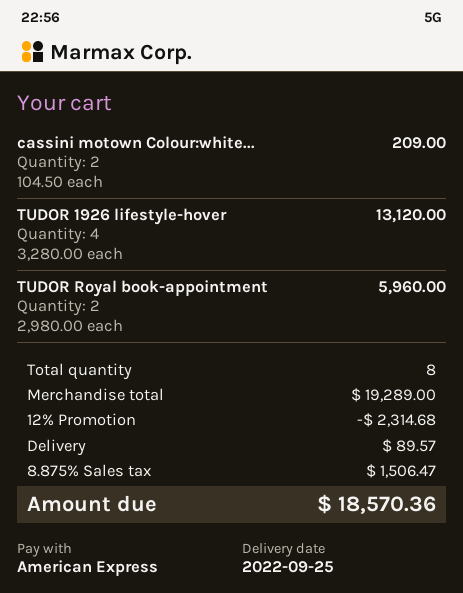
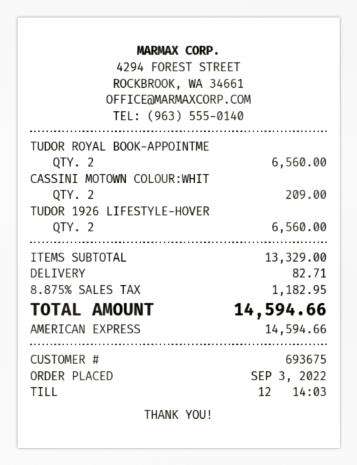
TUDOR 1926 lifestyle-hover: 4 for 13120.00 -> 2 for 6560.00
TUDOR Royal book-appointment: 2 for 5960.00 -> 2 for 6560.00
subtotal: 19289.00 -> 13329.00
discount: 12% = 2314.68 -> none
shipping: 89.57 -> 82.71
tax: 8.875% = 1506.47 -> 8.875% = 1182.95
total: 18570.36 -> 14594.66

